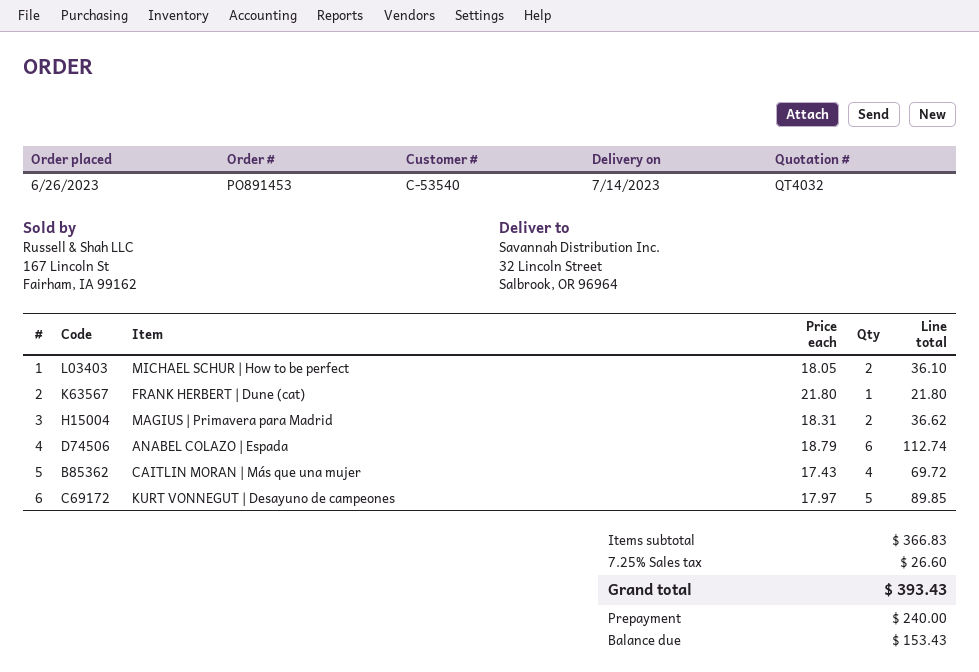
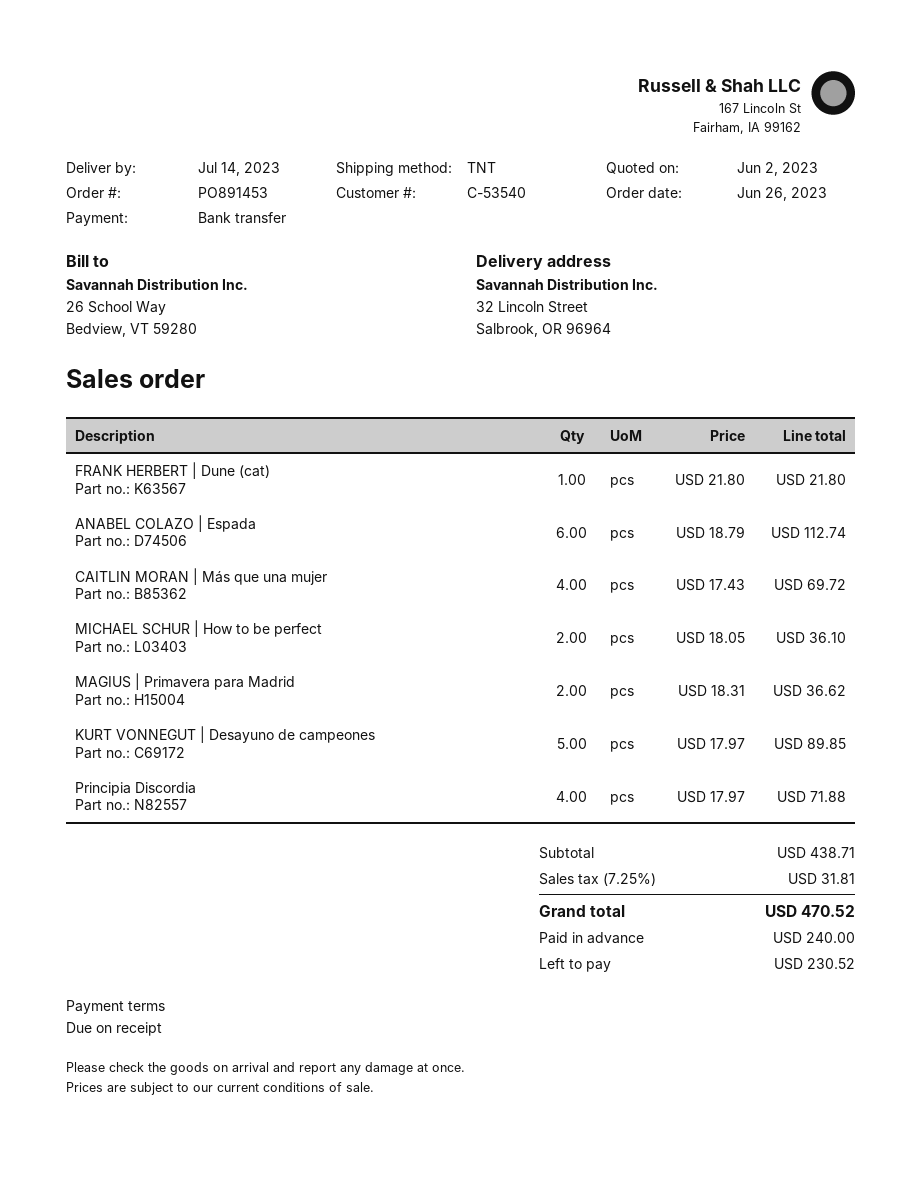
Principia Discordia: none -> 4 x 17.97 = 71.88
subtotal: 366.83 -> 438.71
tax: 7.25% = 26.60 -> 7.25% = 31.81
total: 393.43 -> 470.52
balance: 153.43 -> 230.52

